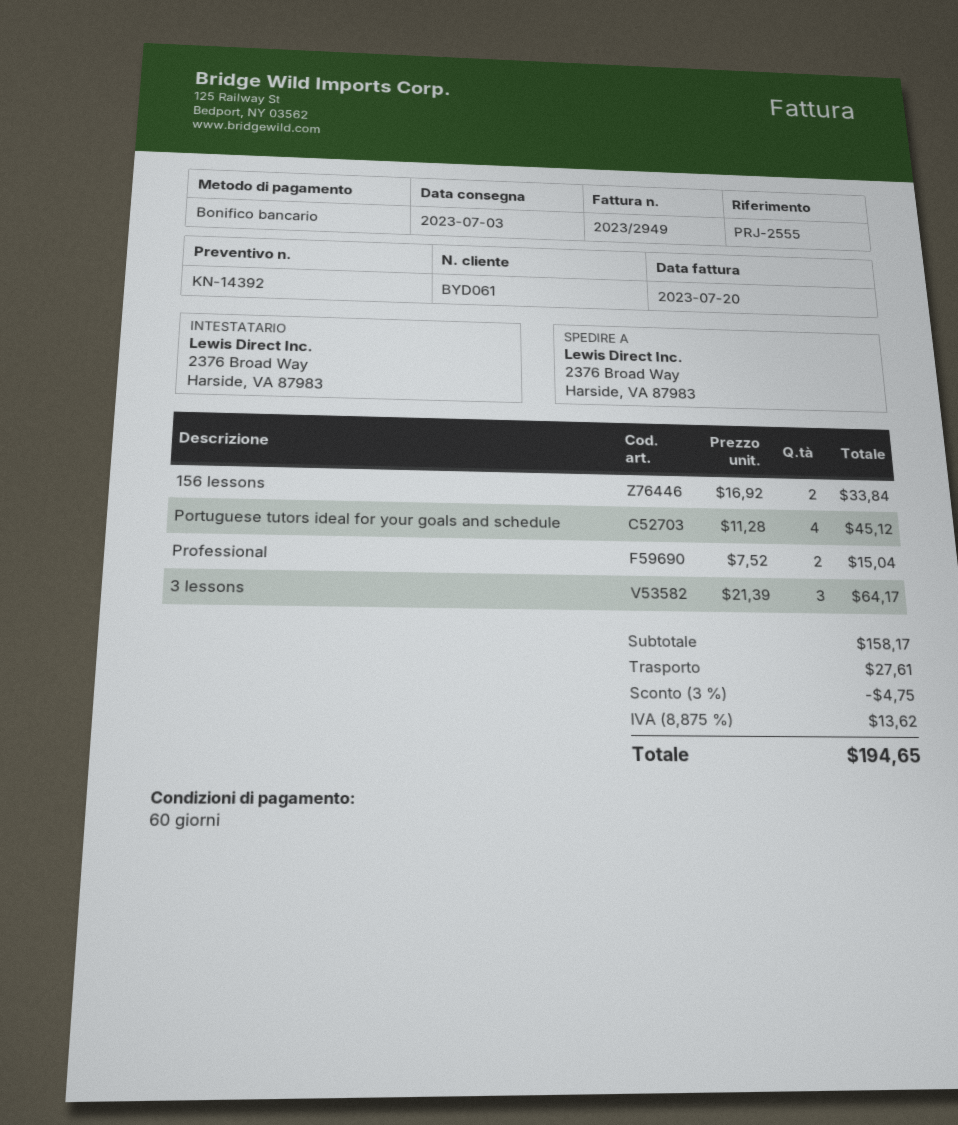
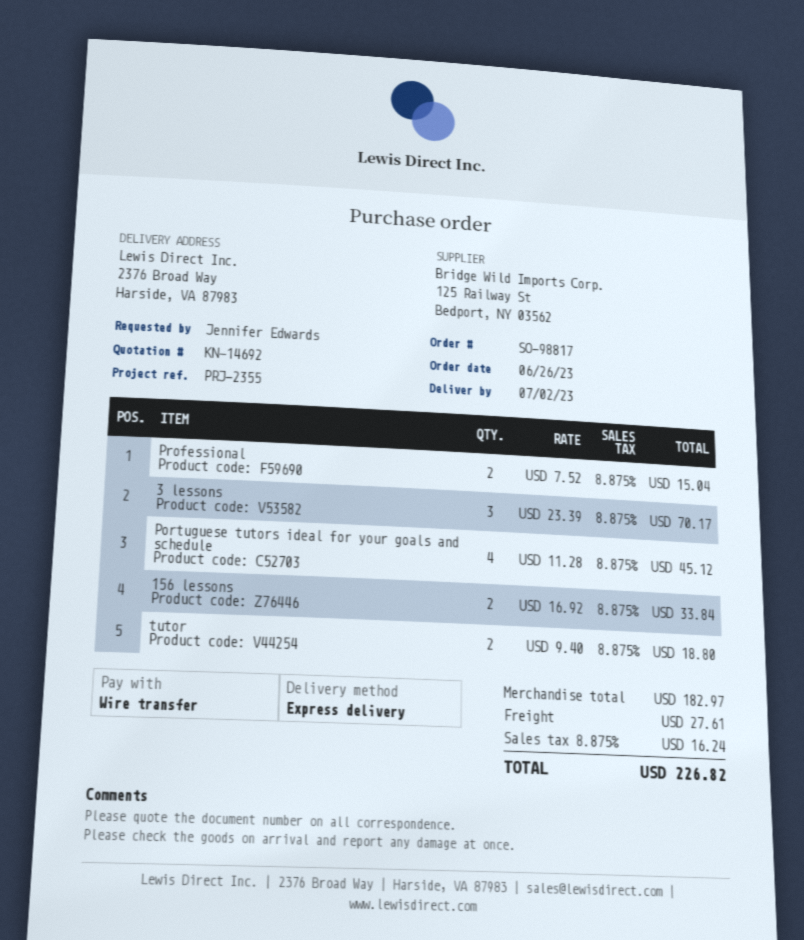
quote number: KN-14392 -> KN-14692
delivery date: 2023-07-03 -> 2023-07-02
reference: PRJ-2555 -> PRJ-2355
3 lessons: 3 x 21.39 = 64.17 -> 3 x 23.39 = 70.17
tutor: none -> 2 x 9.40 = 18.80
subtotal: 158.17 -> 182.97
discount: 3% = 4.75 -> none
tax: 8.875% = 13.62 -> 8.875% = 16.24
total: 194.65 -> 226.82

